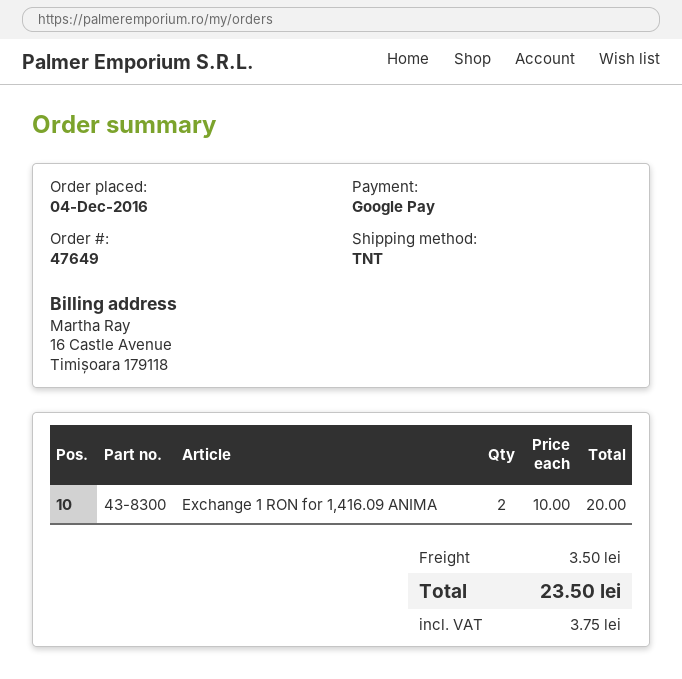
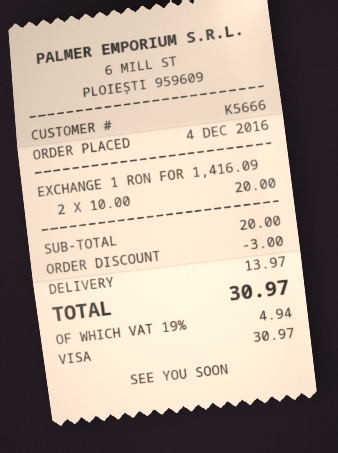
payment method: Google Pay -> Visa
discount: none -> 3.00
shipping: 3.50 -> 13.97
tax: 3.75 -> 4.94
total: 23.50 -> 30.97

